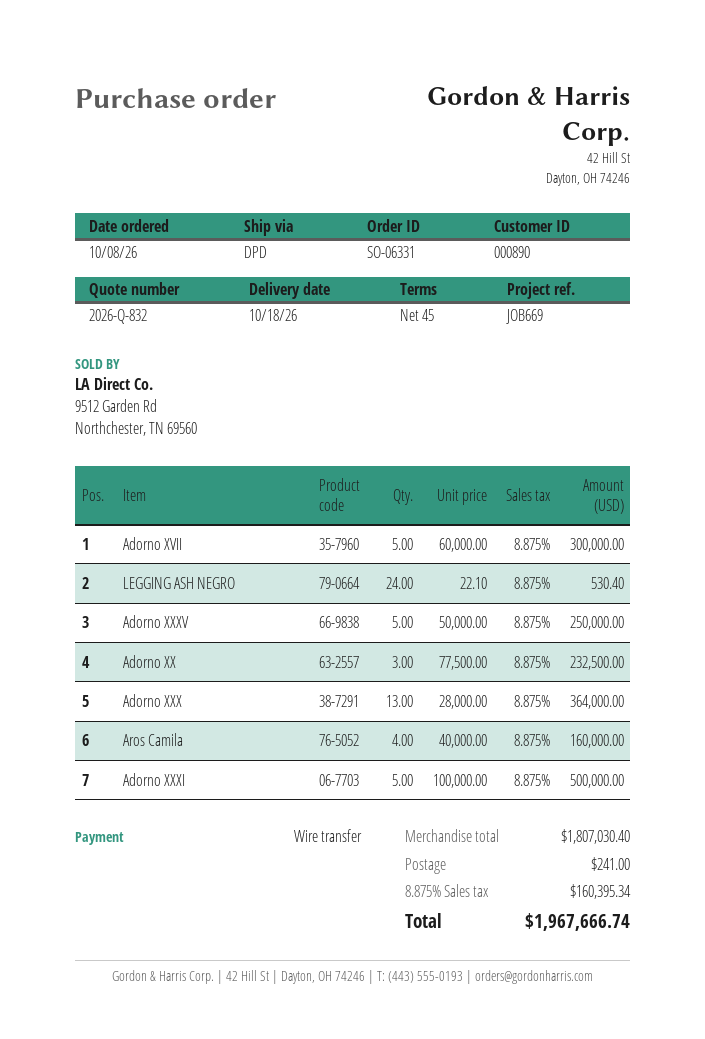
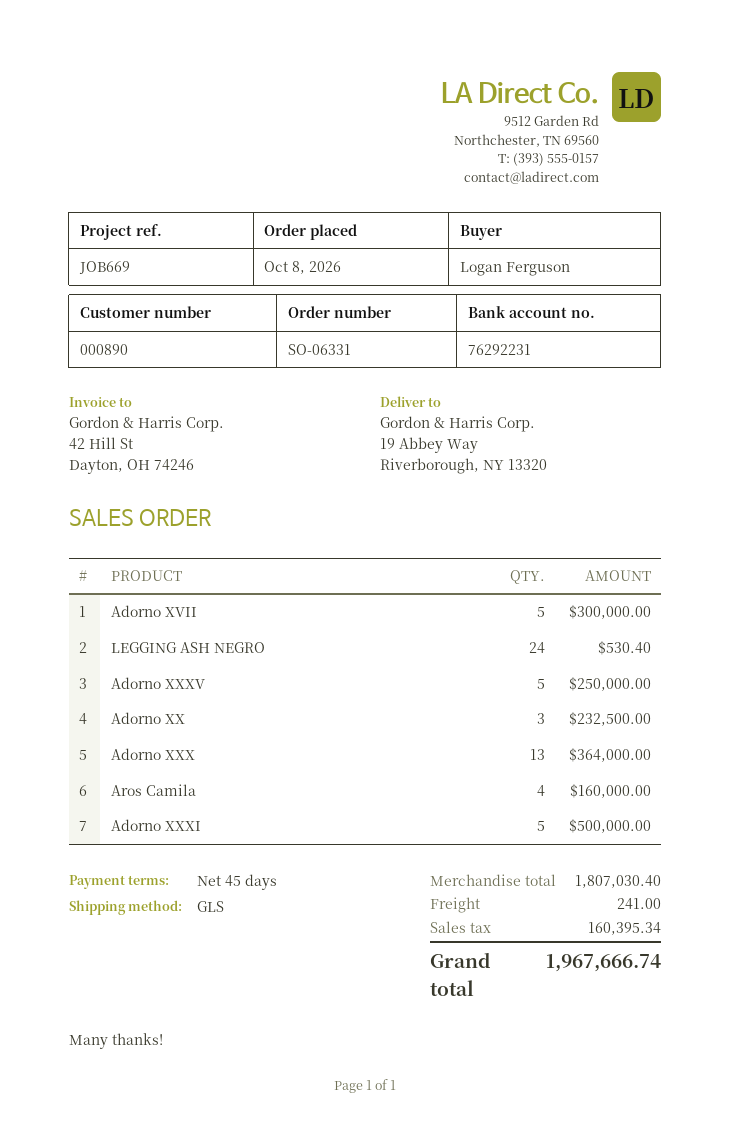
shipping method: DPD -> GLS

